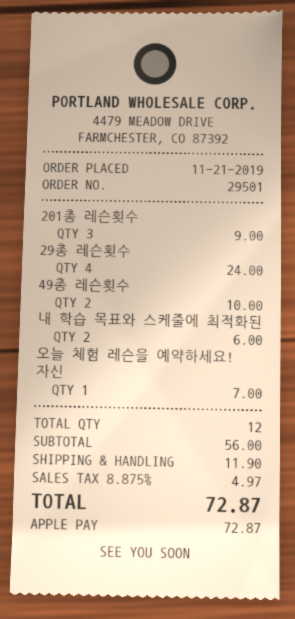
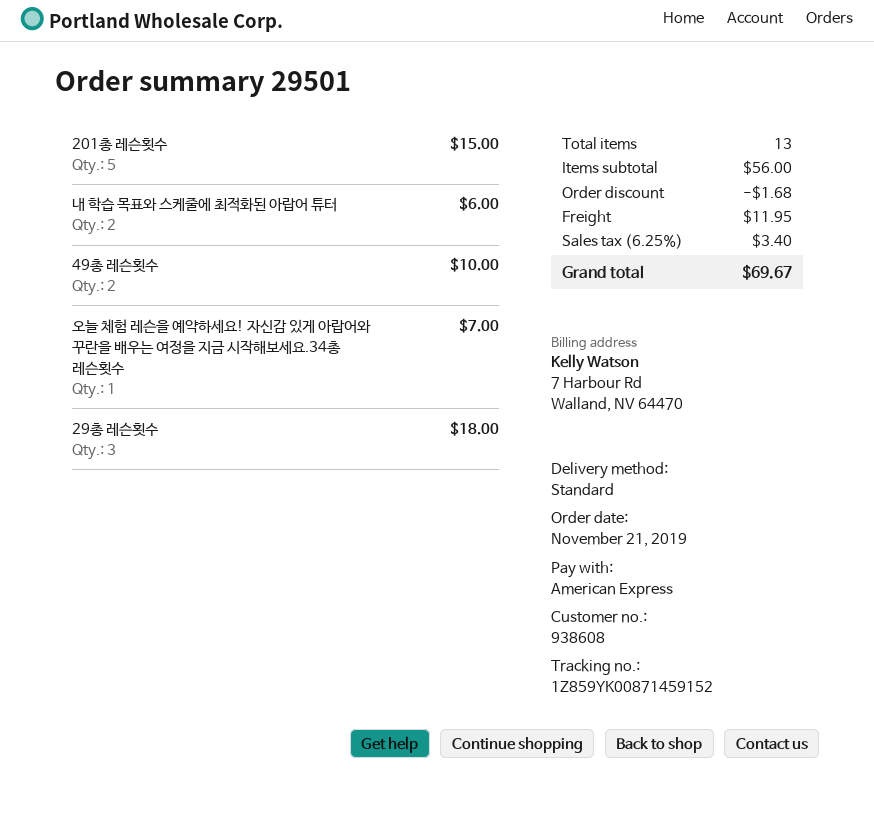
payment method: Apple Pay -> American Express
201총 레슨횟수: 3 for 9.00 -> 5 for 15.00
29총 레슨횟수: 4 for 24.00 -> 3 for 18.00
total quantity: 12 -> 13
discount: none -> 1.68
shipping: 11.90 -> 11.95
tax: 8.875% = 4.97 -> 6.25% = 3.40
total: 72.87 -> 69.67

